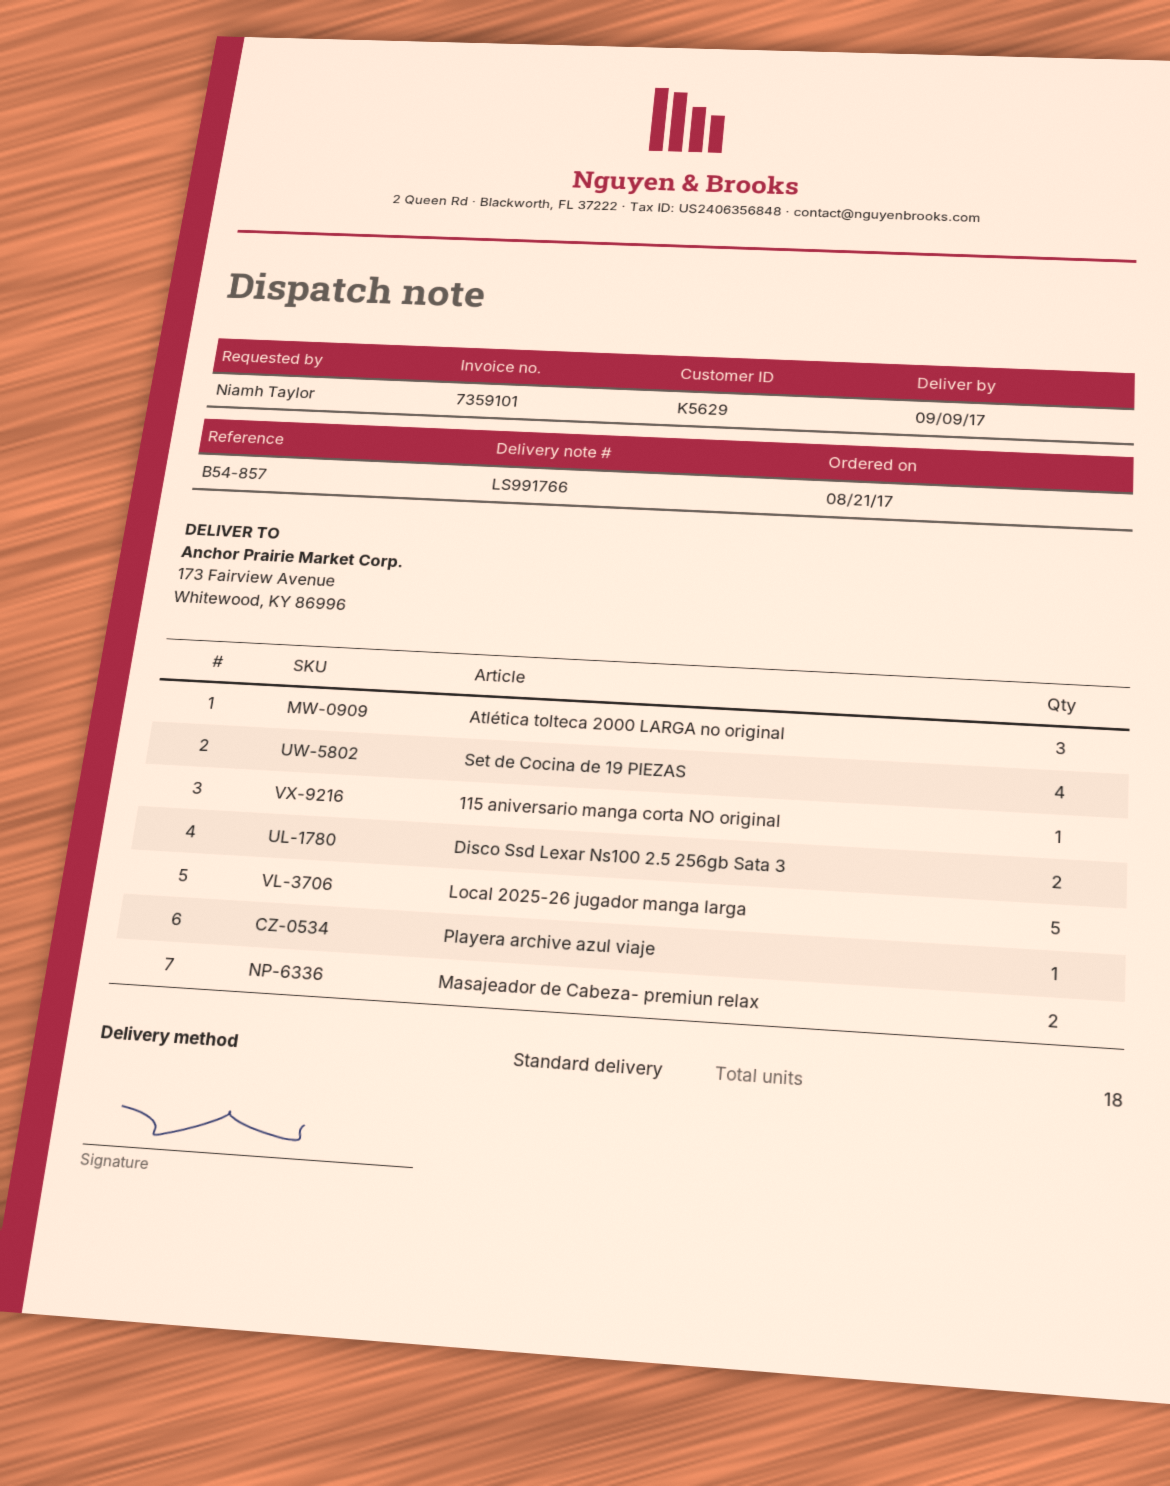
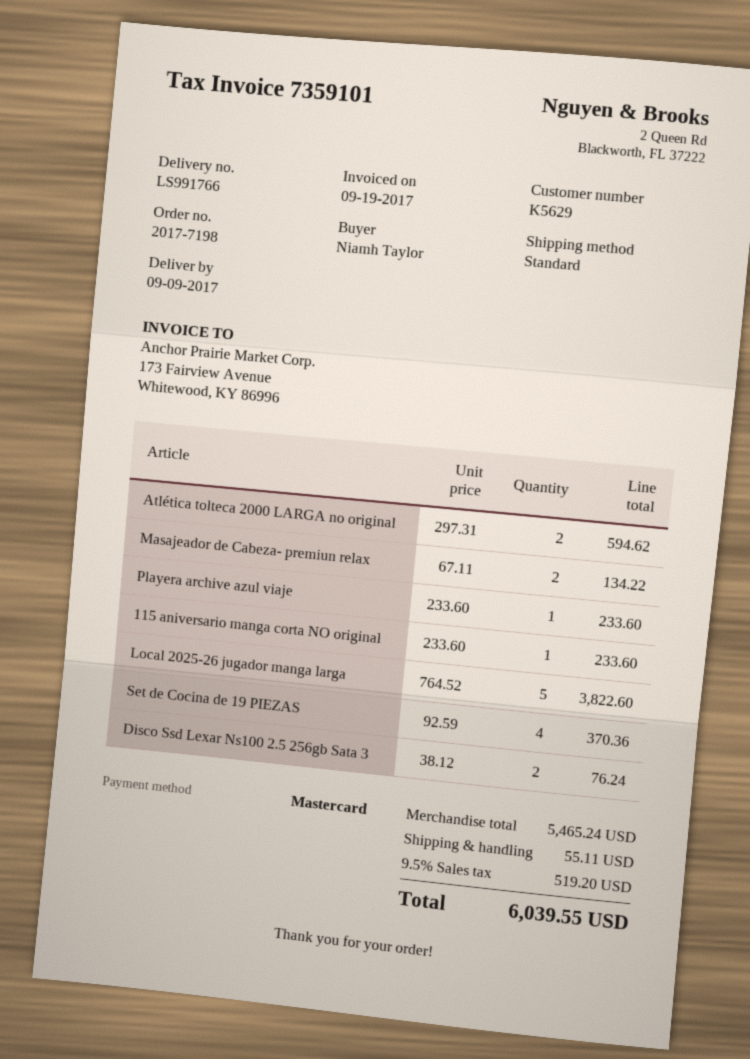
Atlética tolteca 2000 LARGA no original: 3 -> 2

